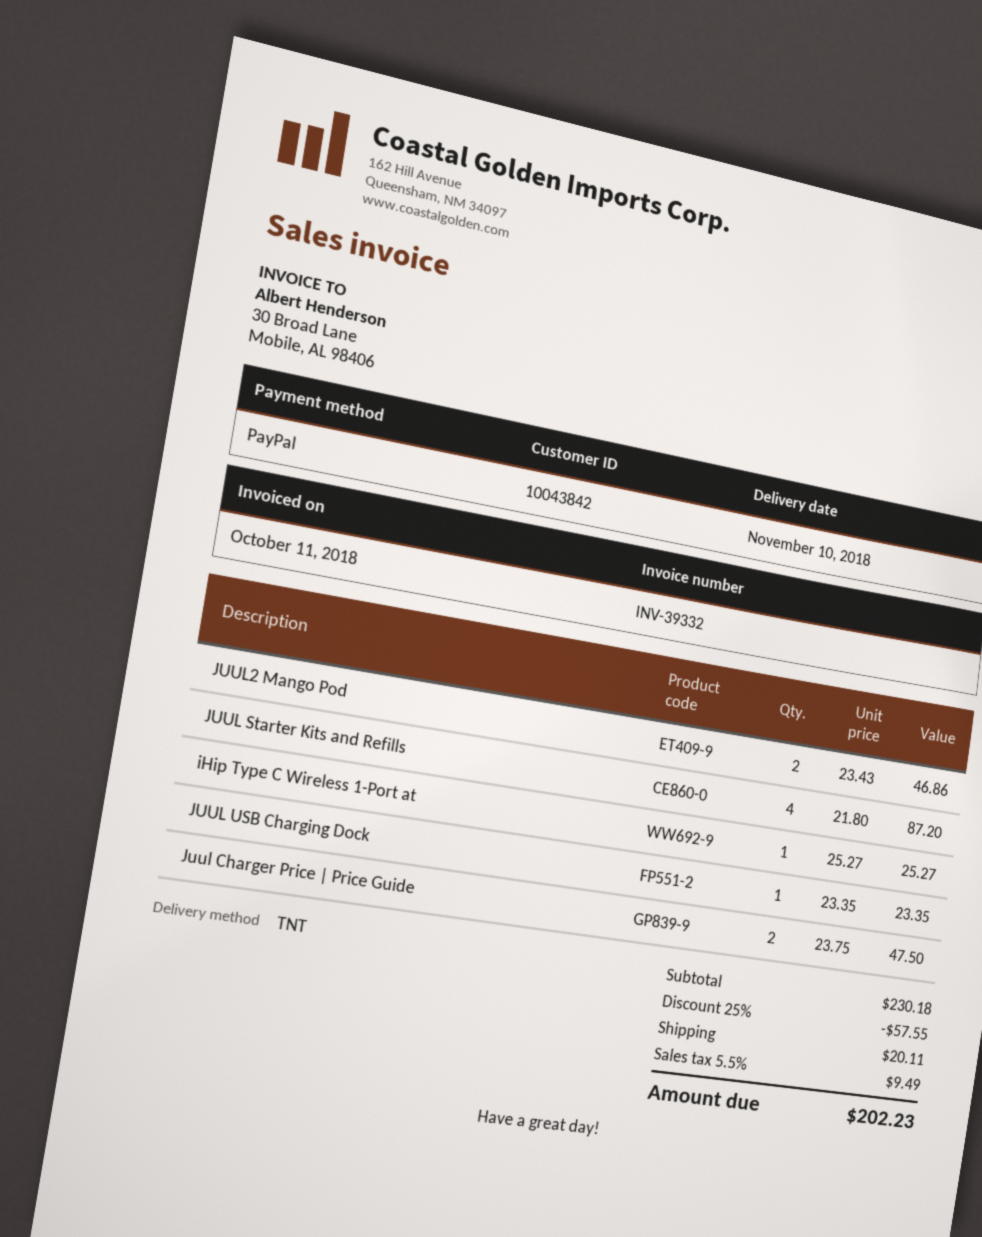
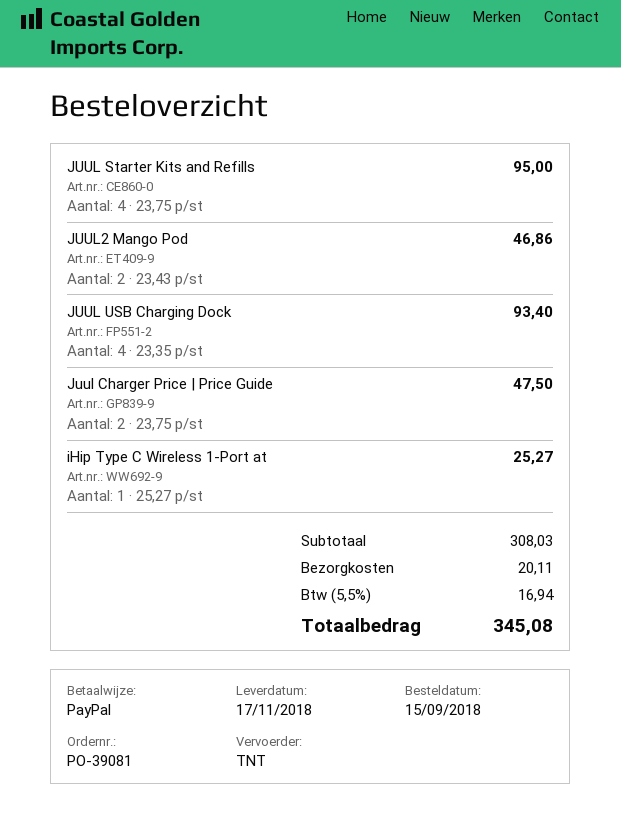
delivery date: 2018-11-10 -> 2018-11-17
JUUL Starter Kits and Refills: 4 x 21.80 = 87.20 -> 4 x 23.75 = 95.00
JUUL USB Charging Dock: 1 x 23.35 = 23.35 -> 4 x 23.35 = 93.40
subtotal: 230.18 -> 308.03
discount: 25% = 57.55 -> none
tax: 5.5% = 9.49 -> 5.5% = 16.94
total: 202.23 -> 345.08

